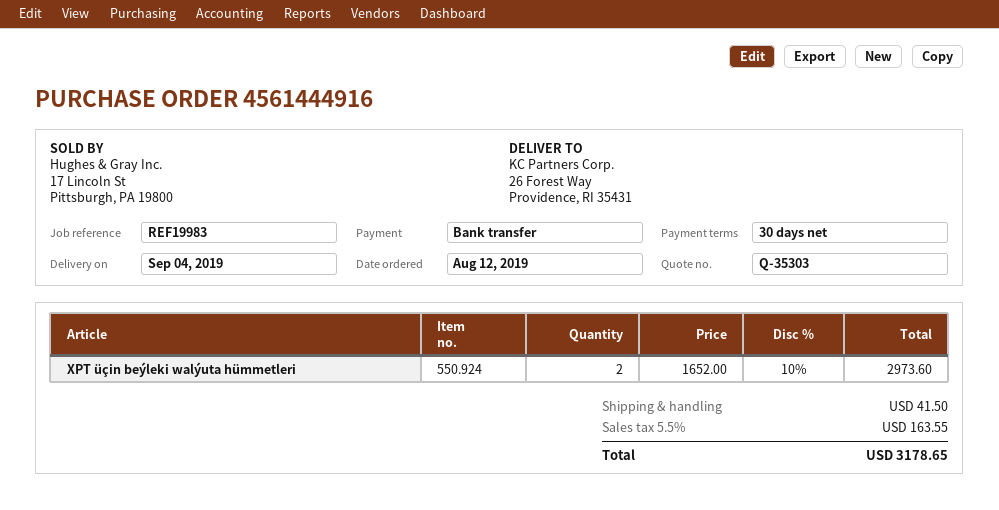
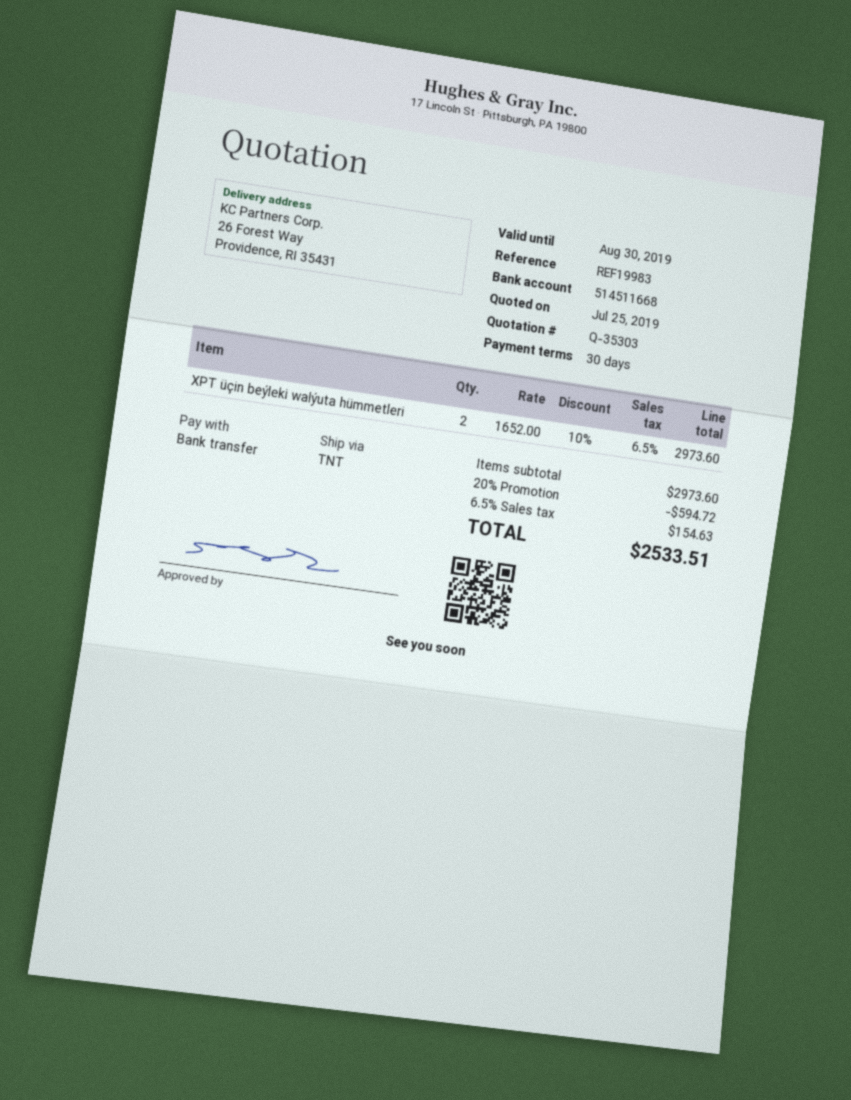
discount: none -> 20% = 594.72
shipping: 41.50 -> none
tax: 5.5% = 163.55 -> 6.5% = 154.63
total: 3178.65 -> 2533.51

